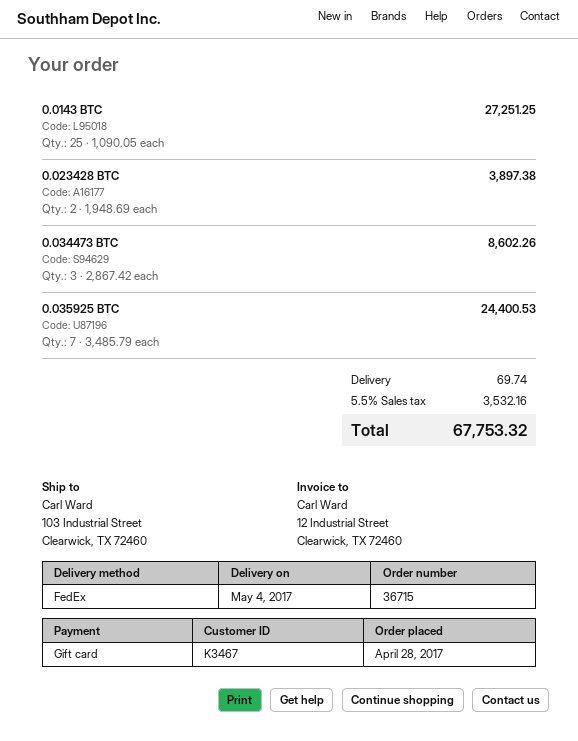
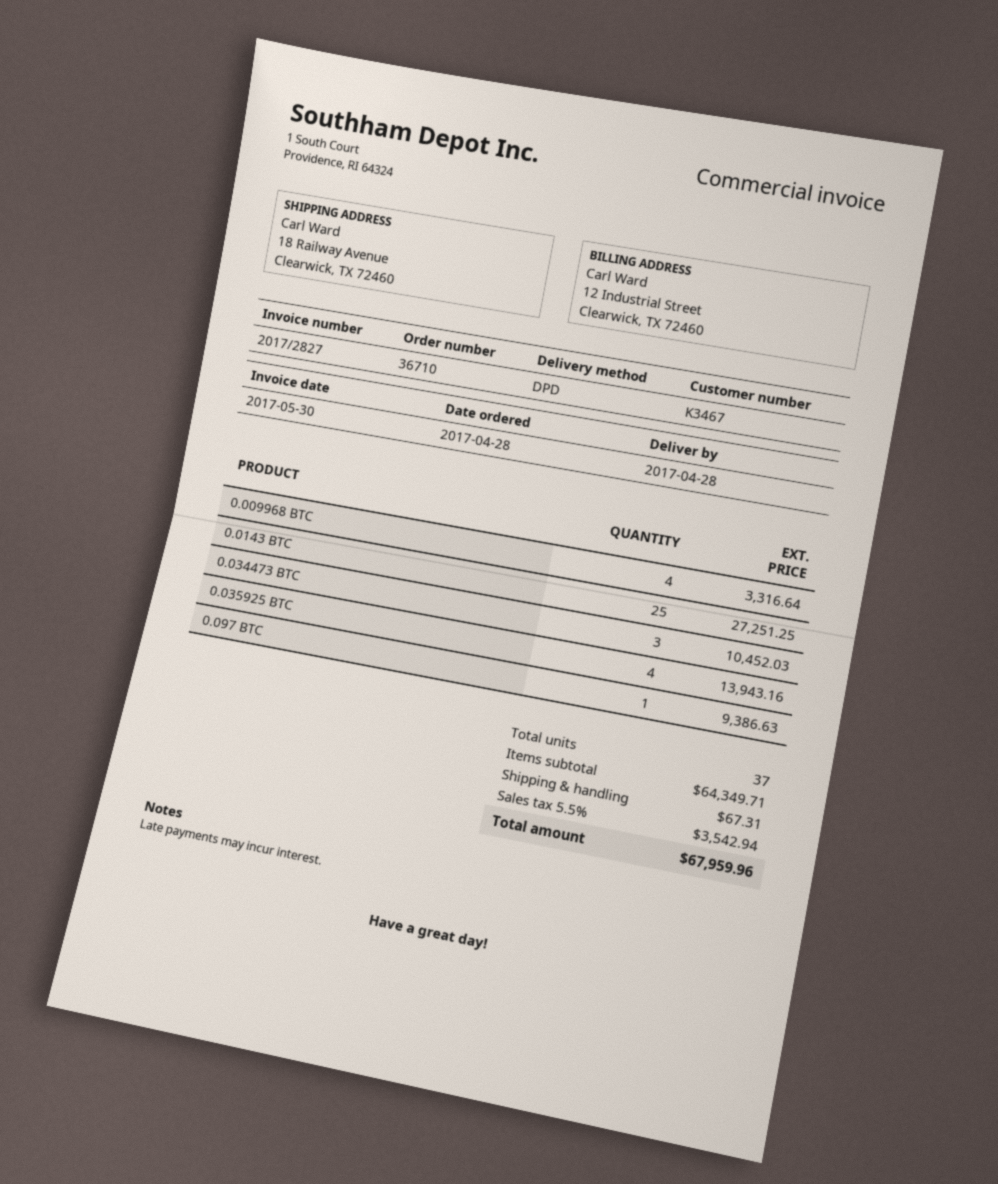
order number: 36715 -> 36710
delivery date: 2017-05-04 -> 2017-04-28
shipping method: FedEx -> DPD
ship to: 103 Industrial Street, Clearwick, TX 72460 -> 18 Railway Avenue, Clearwick, TX 72460
0.023428 BTC: 2 for 3897.38 -> none
0.034473 BTC: 3 for 8602.26 -> 3 for 10452.03
0.035925 BTC: 7 for 24400.53 -> 4 for 13943.16
0.009968 BTC: none -> 4 for 3316.64
0.097 BTC: none -> 1 for 9386.63
shipping: 69.74 -> 67.31
tax: 5.5% = 3532.16 -> 5.5% = 3542.94
total: 67753.32 -> 67959.96

